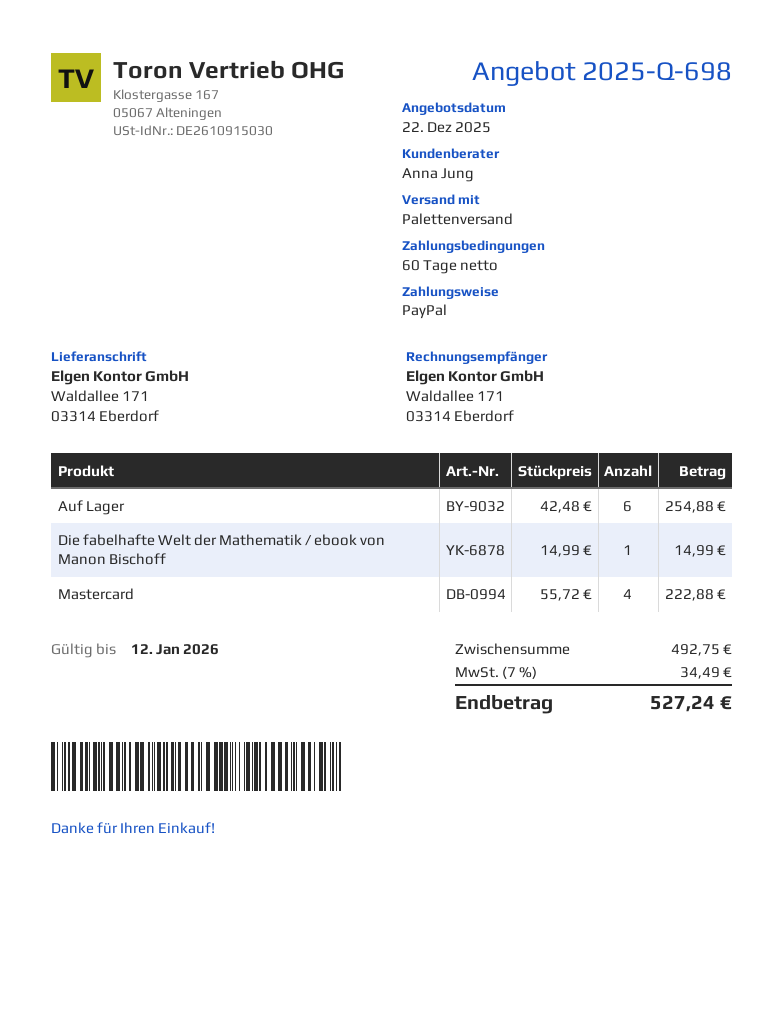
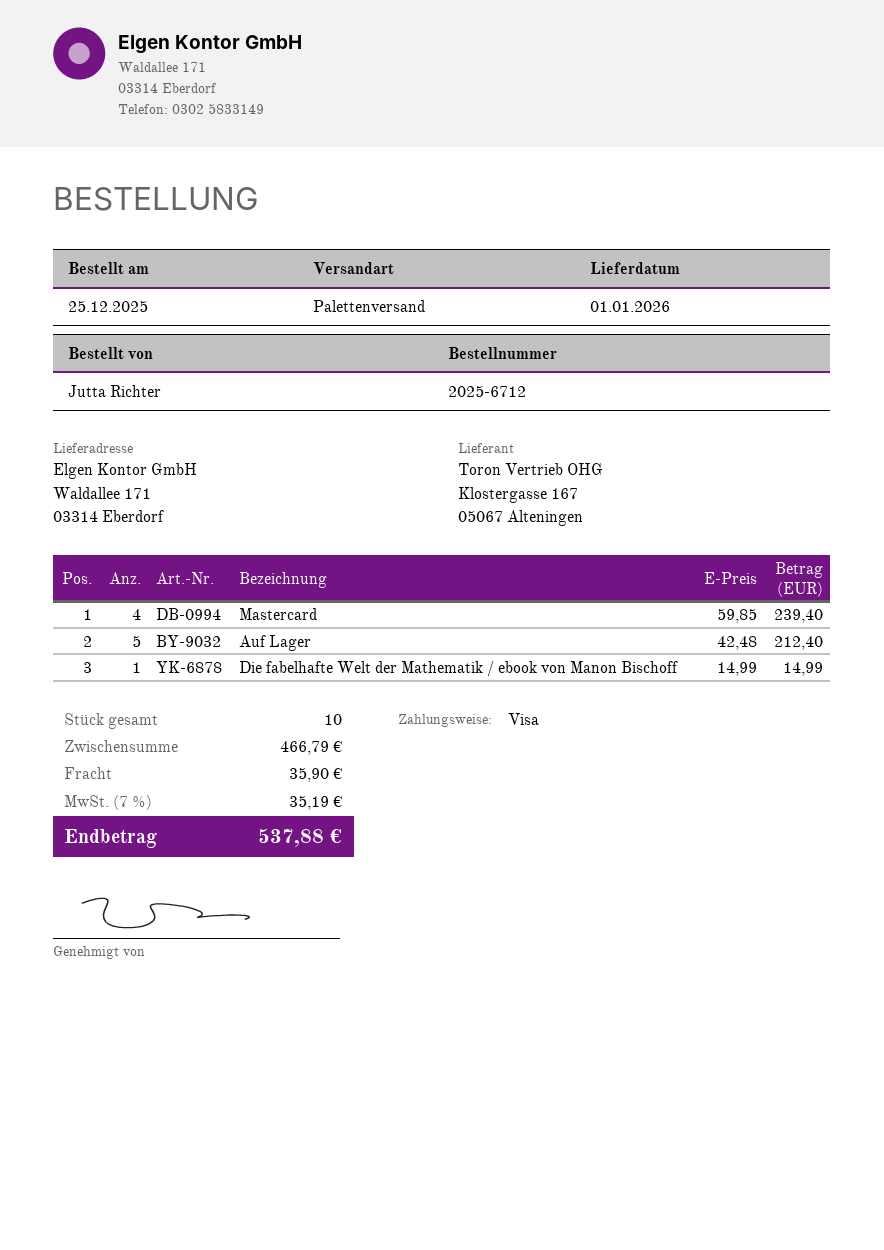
payment method: PayPal -> Visa
Auf Lager: 6 x 42.48 = 254.88 -> 5 x 42.48 = 212.40
Mastercard: 4 x 55.72 = 222.88 -> 4 x 59.85 = 239.40
subtotal: 492.75 -> 466.79
shipping: none -> 35.90
tax: 7% = 34.49 -> 7% = 35.19
total: 527.24 -> 537.88

